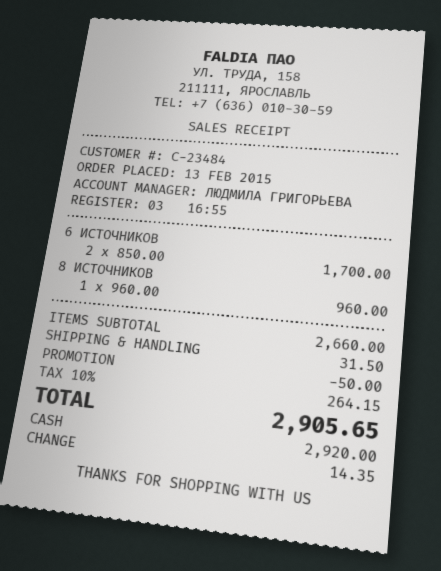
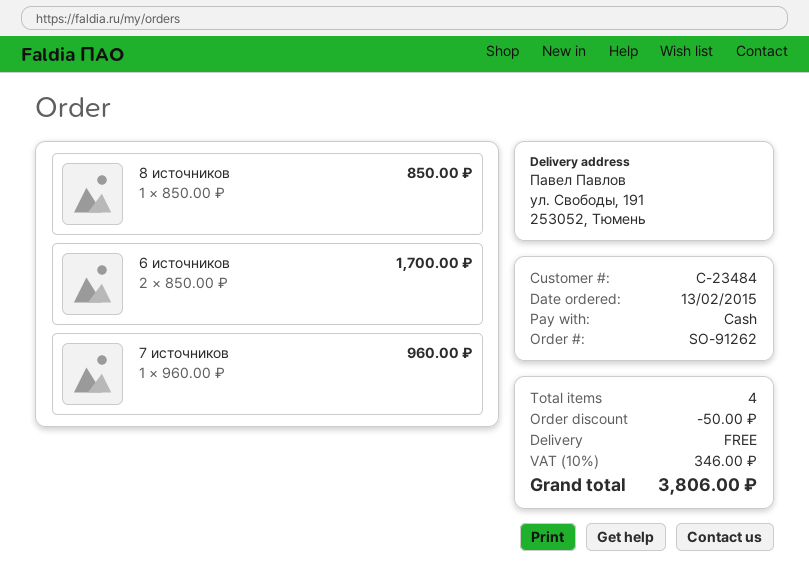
8 ИСТОЧНИКОВ: 1 x 960.00 = 960.00 -> 1 x 850.00 = 850.00
7 источников: none -> 1 x 960.00 = 960.00
shipping: 31.50 -> 0.00
tax: 10% = 264.15 -> 10% = 346.00
total: 2905.65 -> 3806.00

